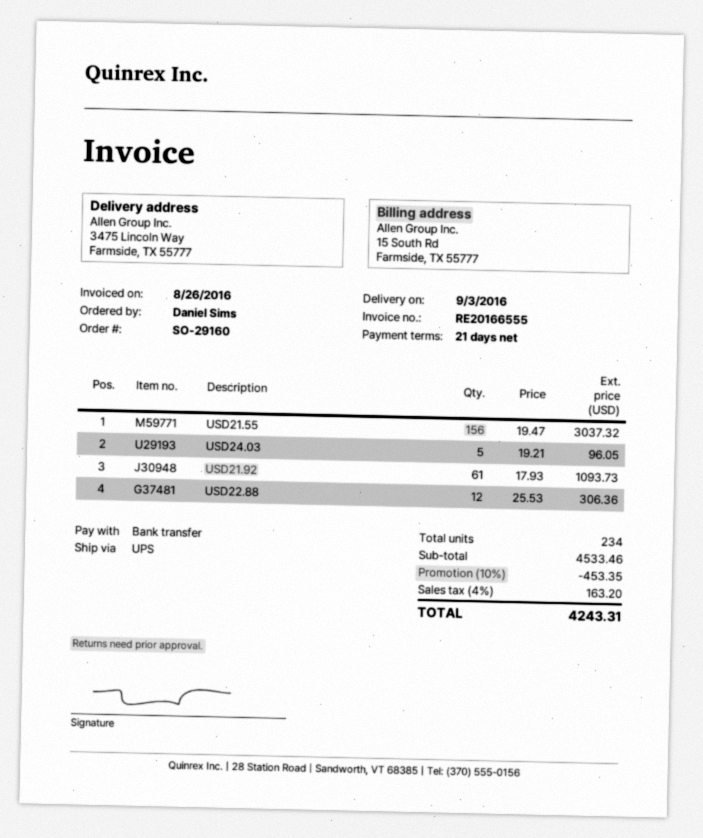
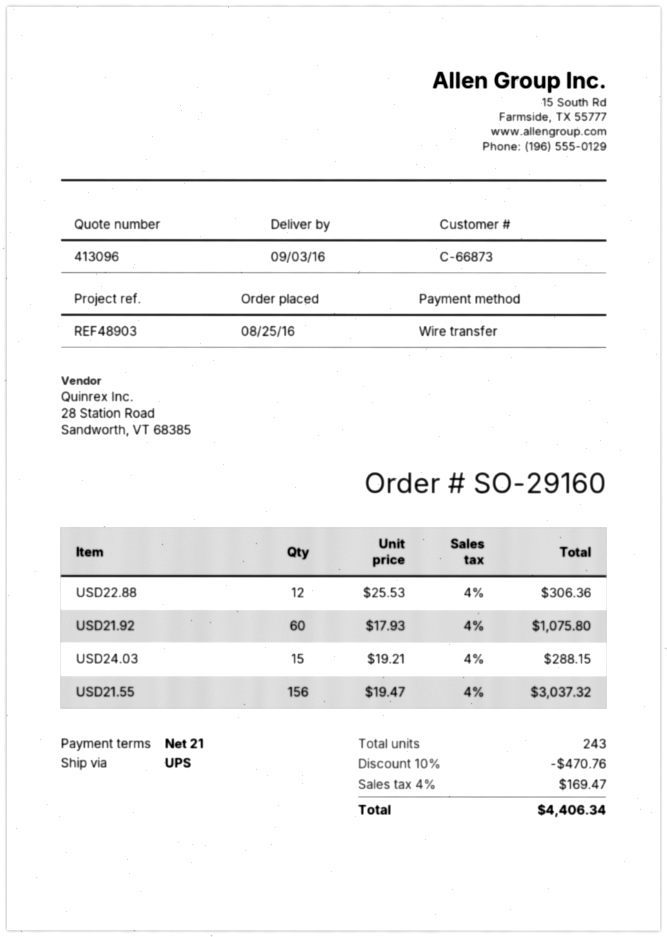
USD24.03: 5 x 19.21 = 96.05 -> 15 x 19.21 = 288.15
USD21.92: 61 x 17.93 = 1093.73 -> 60 x 17.93 = 1075.80
total quantity: 234 -> 243
discount: 10% = 453.35 -> 10% = 470.76
tax: 4% = 163.20 -> 4% = 169.47
total: 4243.31 -> 4406.34

